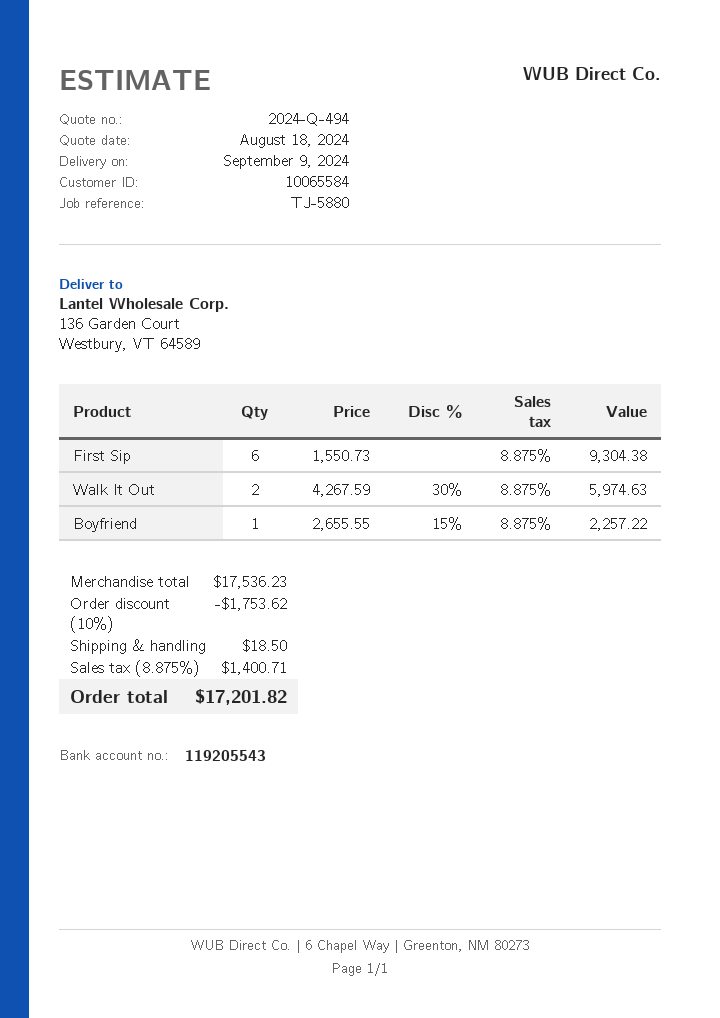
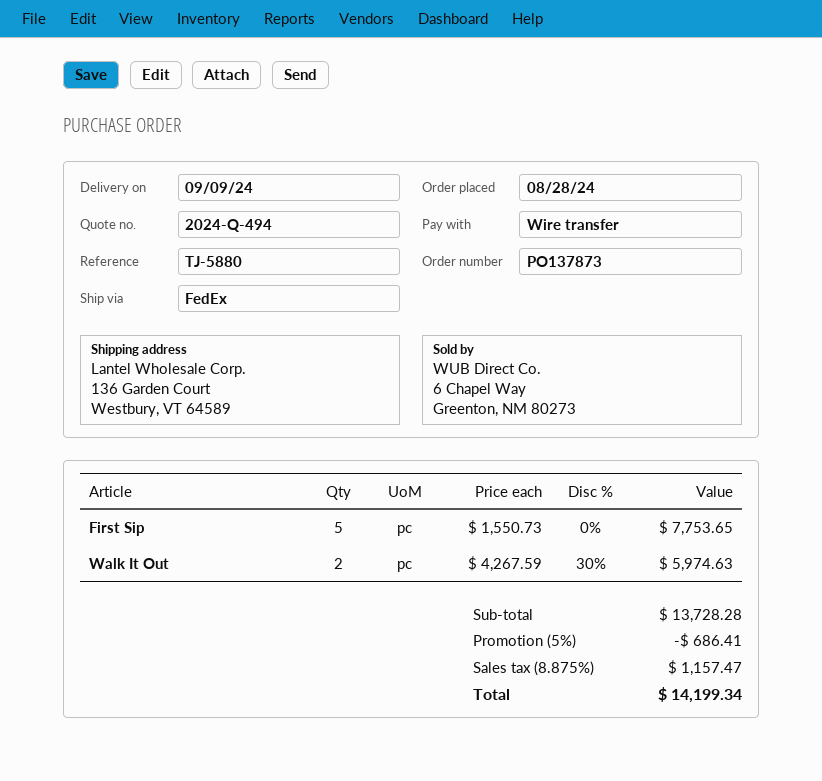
First Sip: 6 x 1550.73 = 9304.38 -> 5 x 1550.73 = 7753.65
Boyfriend: 1 x 2655.55 - 15% = 2257.22 -> none
subtotal: 17536.23 -> 13728.28
discount: 10% = 1753.62 -> 5% = 686.41
shipping: 18.50 -> none
tax: 8.875% = 1400.71 -> 8.875% = 1157.47
total: 17201.82 -> 14199.34

